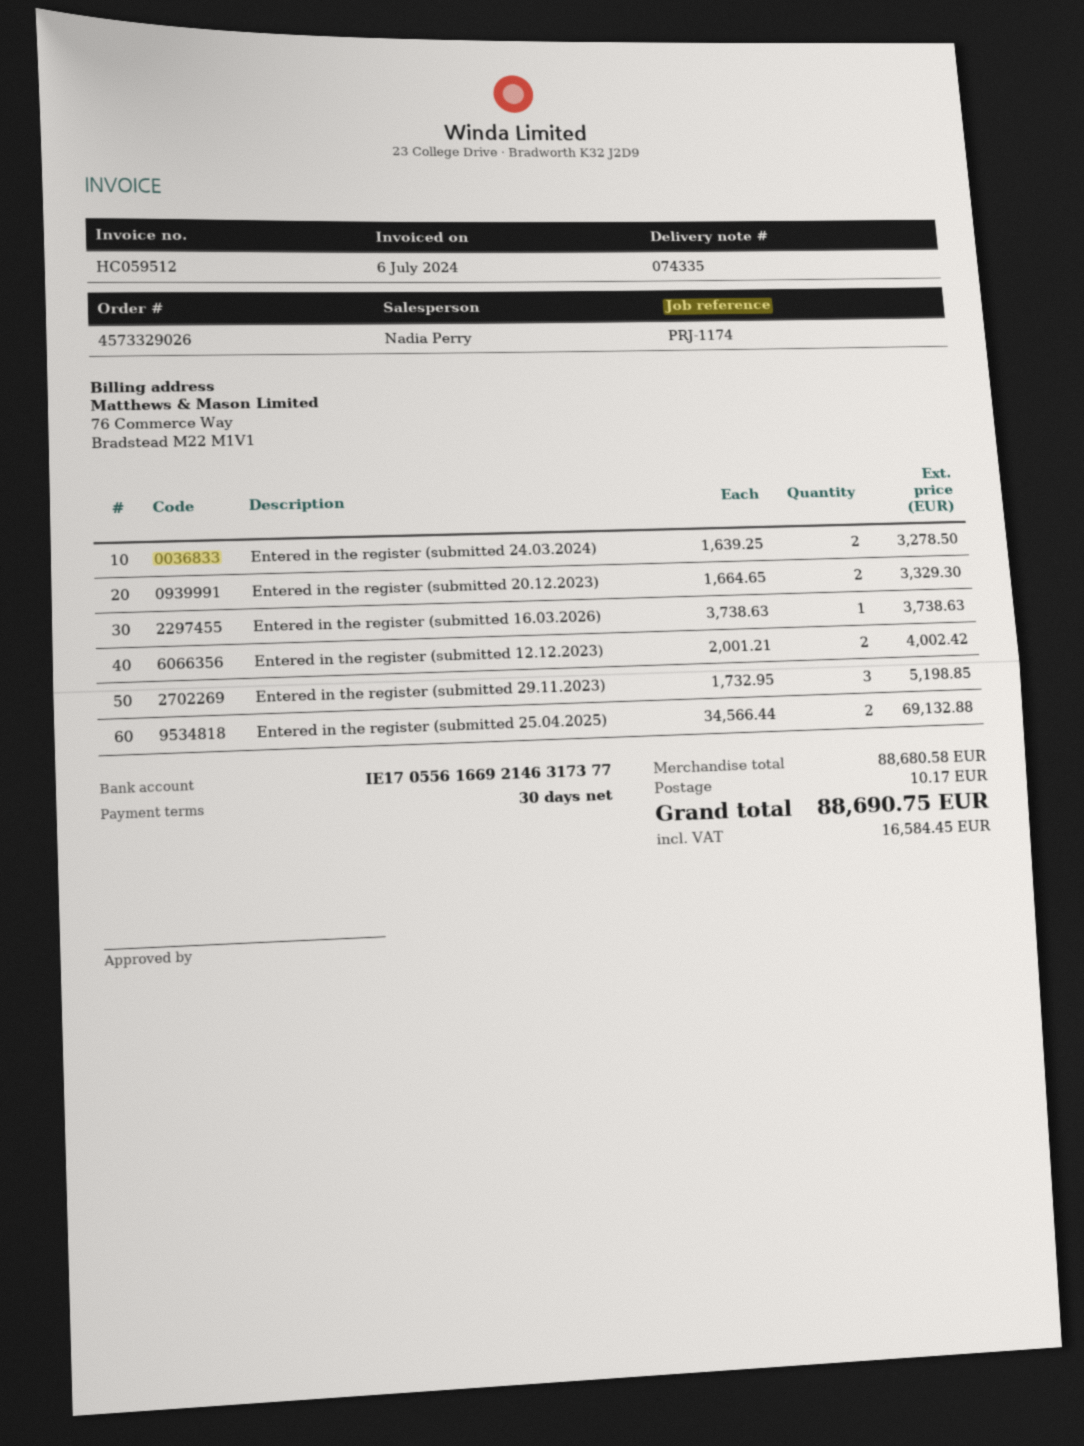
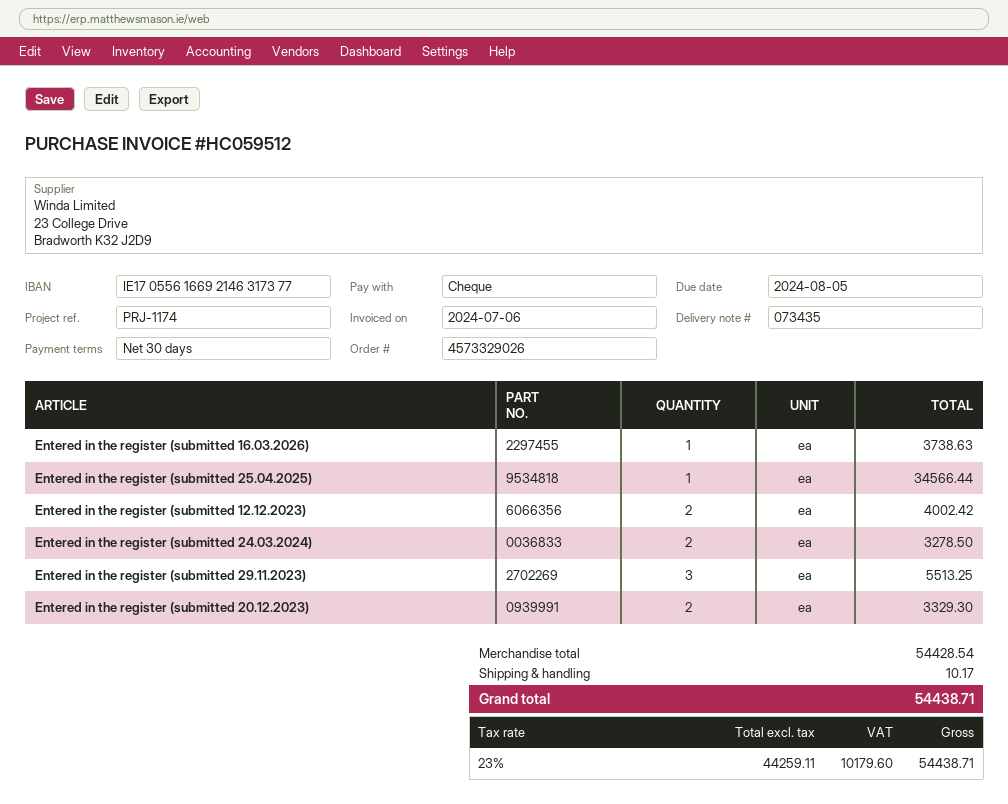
delivery note number: 074335 -> 073435
Entered in the register (submitted 29.11.2023): 3 for 5198.85 -> 3 for 5513.25
Entered in the register (submitted 25.04.2025): 2 for 69132.88 -> 1 for 34566.44
subtotal: 88680.58 -> 54428.54
tax: 16584.45 -> 10179.60
total: 88690.75 -> 54438.71

